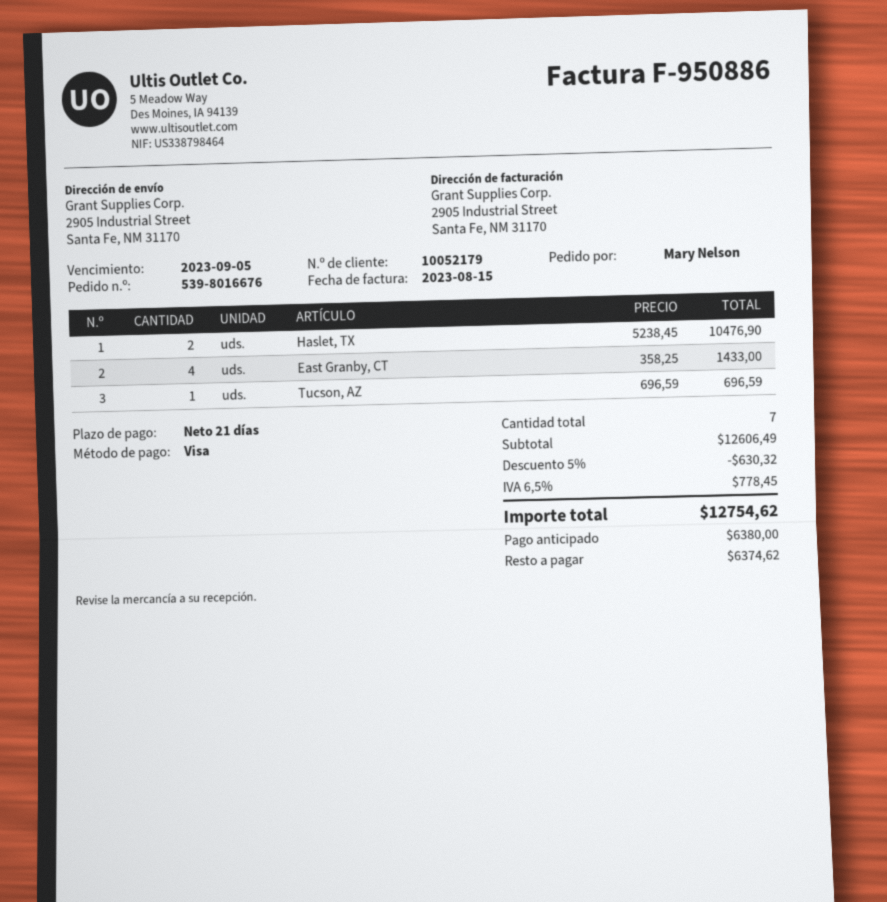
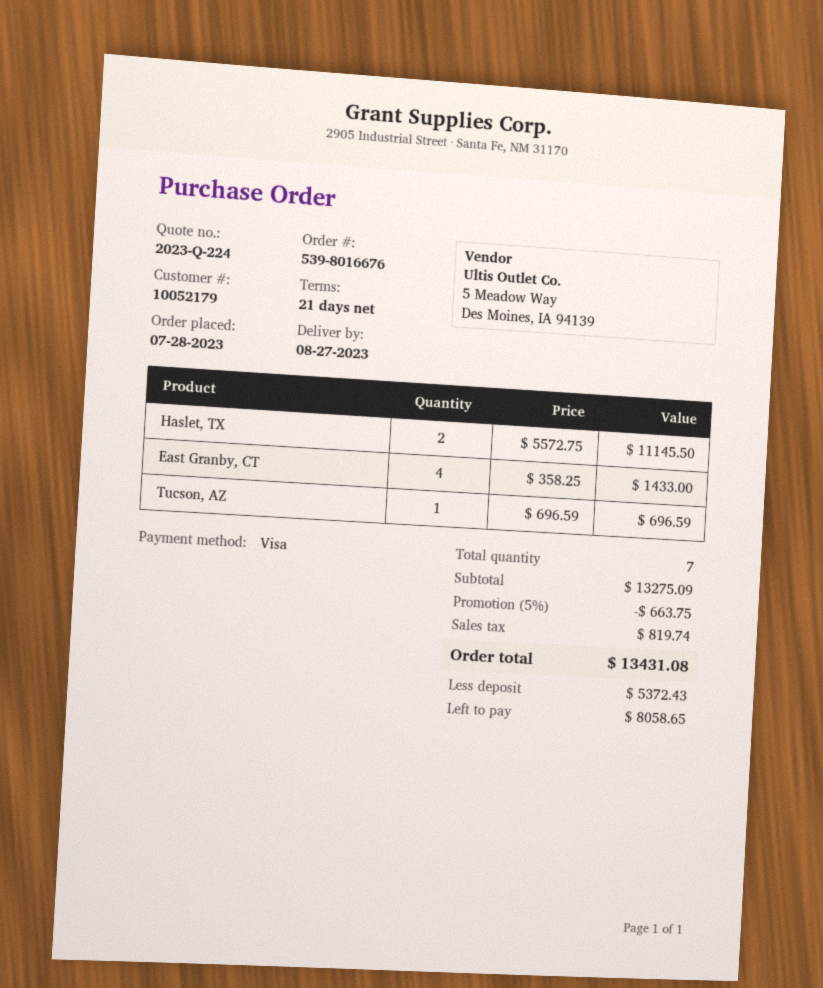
Haslet, TX: 2 x 5238.45 = 10476.90 -> 2 x 5572.75 = 11145.50
subtotal: 12606.49 -> 13275.09
discount: 5% = 630.32 -> 5% = 663.75
tax: 778.45 -> 819.74
total: 12754.62 -> 13431.08
deposit: 6380.00 -> 5372.43
balance: 6374.62 -> 8058.65

